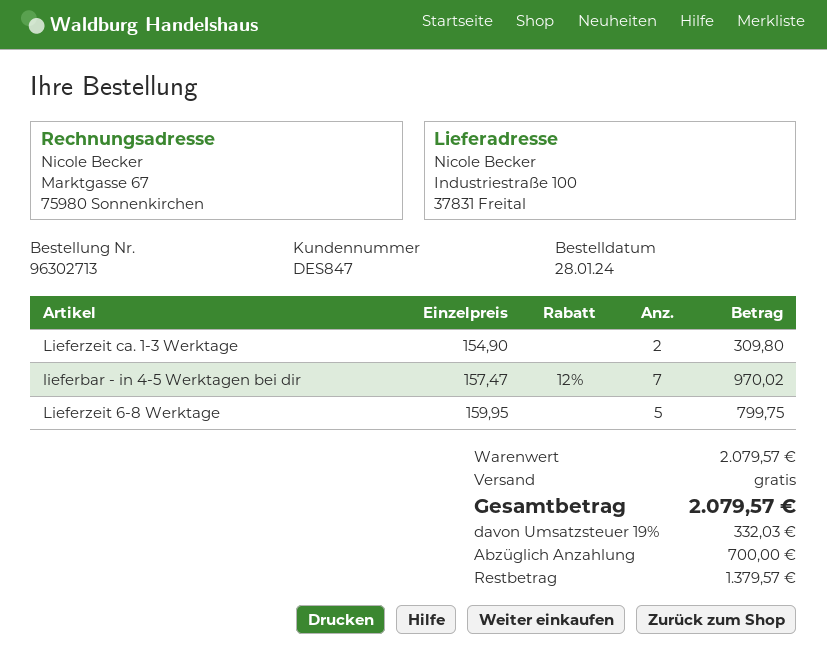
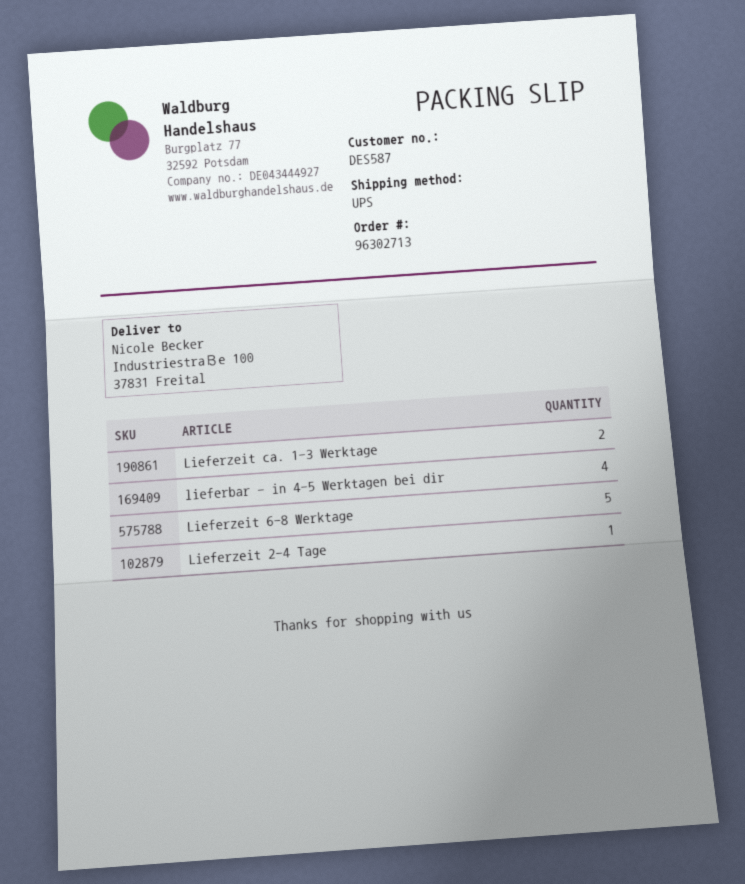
customer number: DES847 -> DES587
lieferbar - in 4-5 Werktagen bei dir: 7 -> 4
Lieferzeit 2-4 Tage: none -> 1

